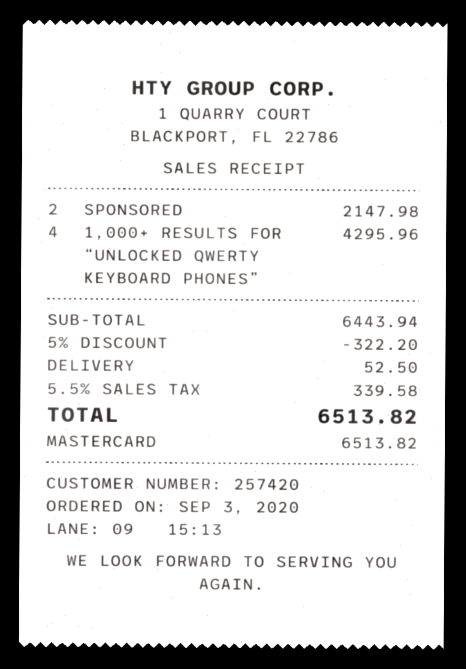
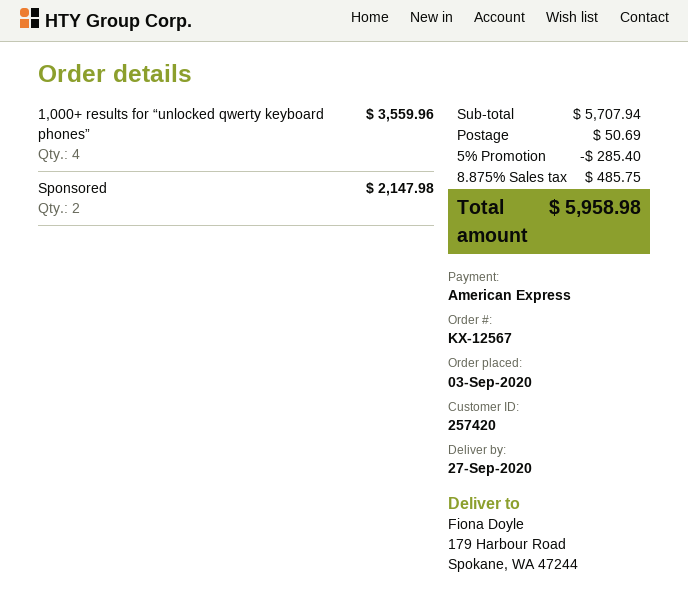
payment method: Mastercard -> American Express
1,000+ RESULTS FOR “UNLOCKED QWERTY KEYBOARD PHONES”: 4 for 4295.96 -> 4 for 3559.96
subtotal: 6443.94 -> 5707.94
discount: 5% = 322.20 -> 5% = 285.40
shipping: 52.50 -> 50.69
tax: 5.5% = 339.58 -> 8.875% = 485.75
total: 6513.82 -> 5958.98

